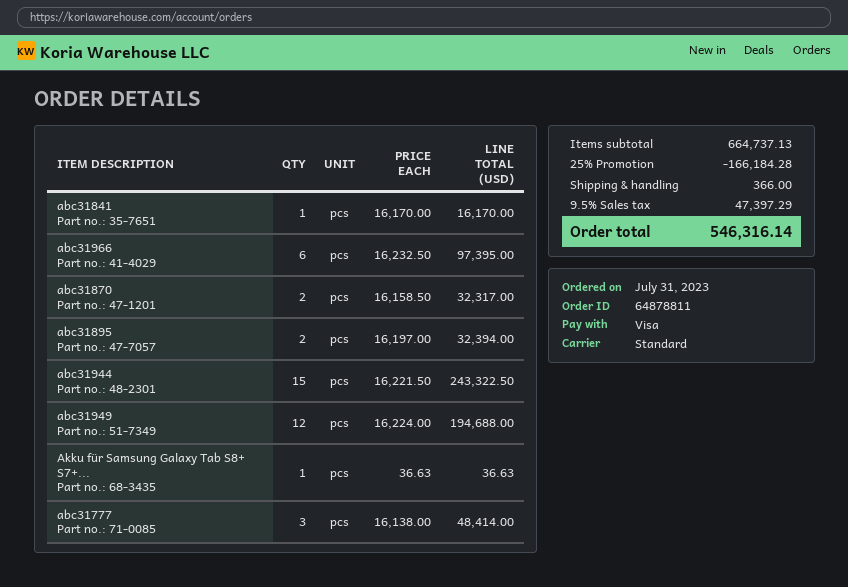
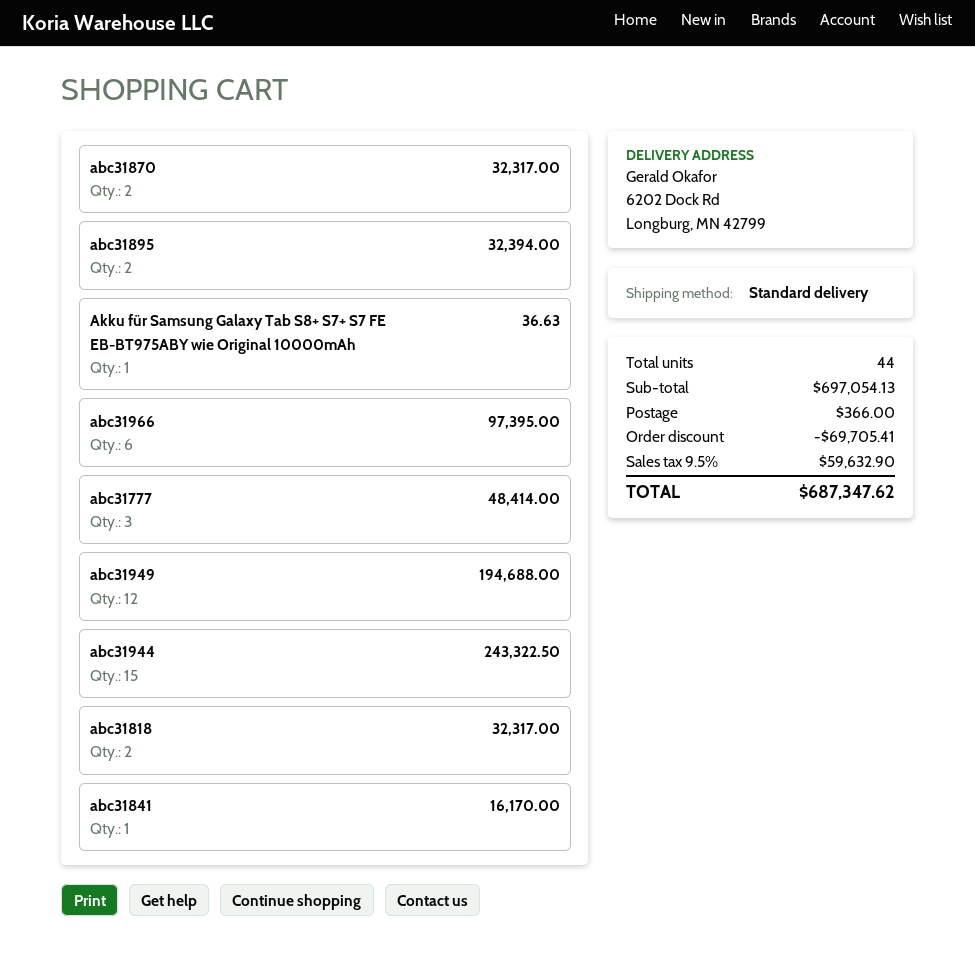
abc31818: none -> 2 for 32317.00
subtotal: 664737.13 -> 697054.13
discount: 166184.28 -> 69705.41
tax: 9.5% = 47397.29 -> 9.5% = 59632.90
total: 546316.14 -> 687347.62

